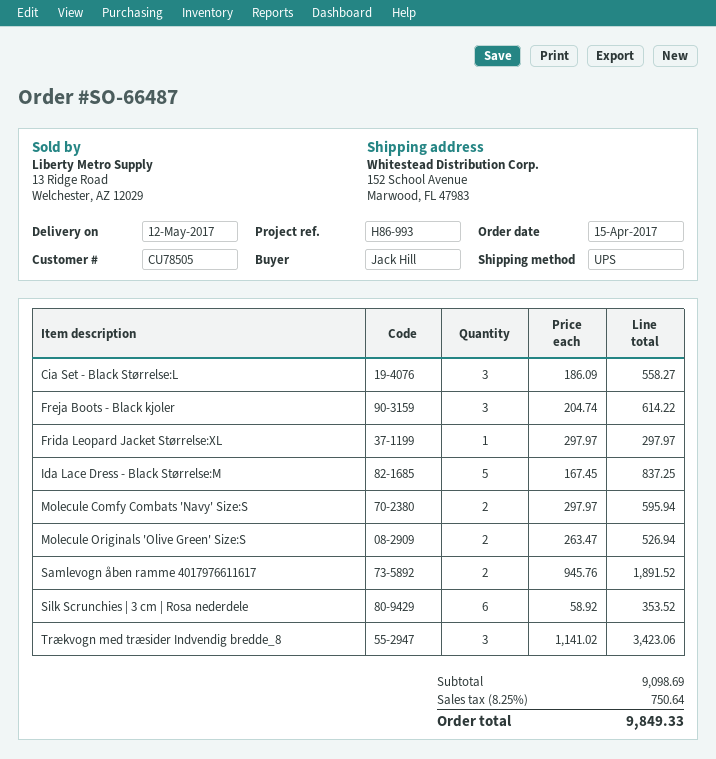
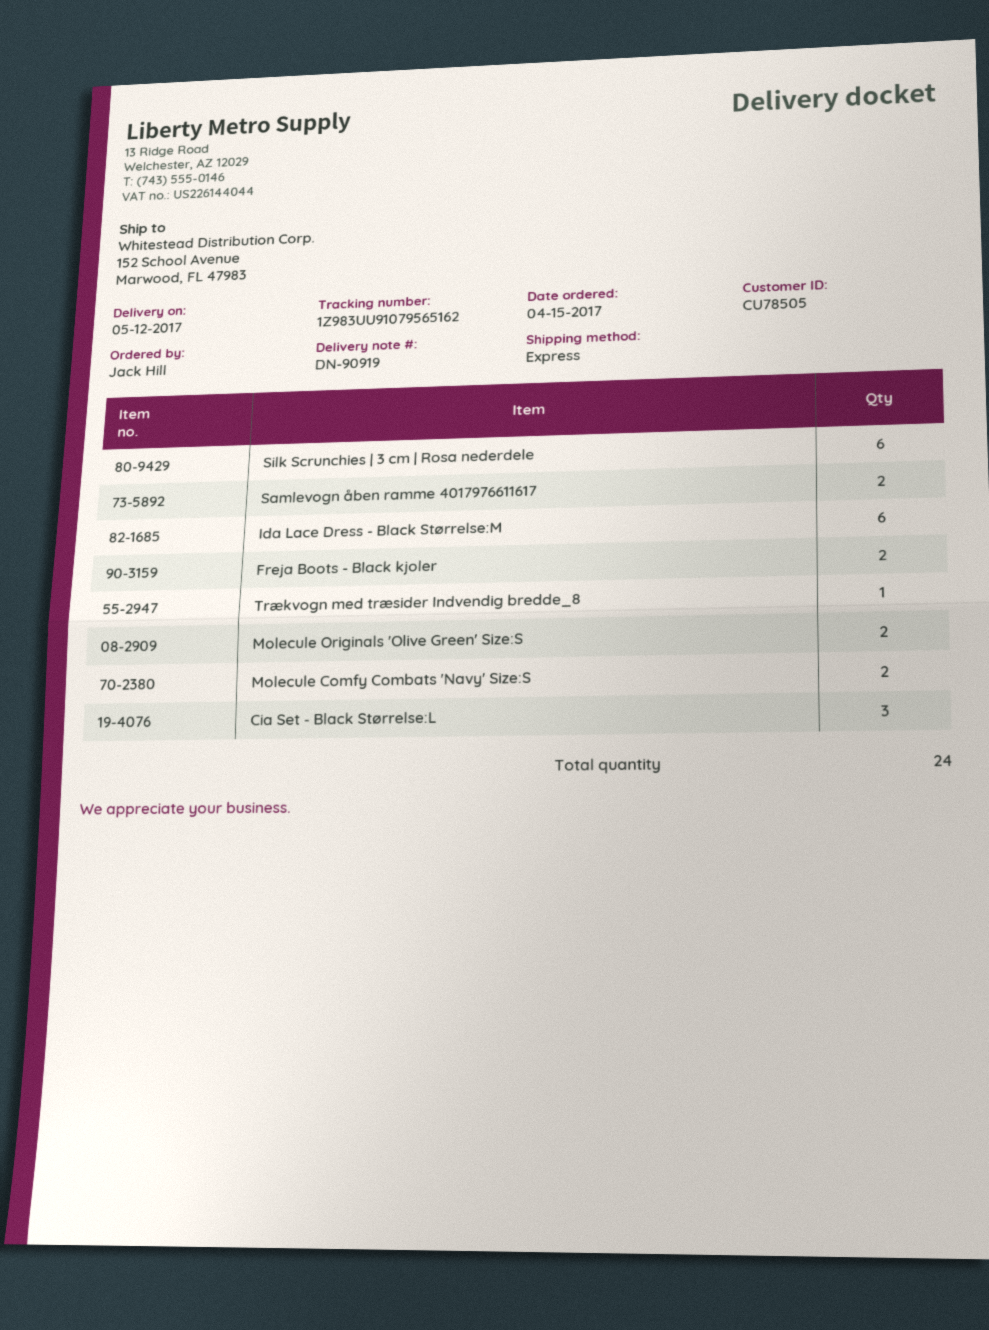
shipping method: UPS -> express
Freja Boots - Black kjoler: 3 -> 2
Frida Leopard Jacket Størrelse:XL: 1 -> none
Ida Lace Dress - Black Størrelse:M: 5 -> 6
Trækvogn med træsider Indvendig bredde_8: 3 -> 1

